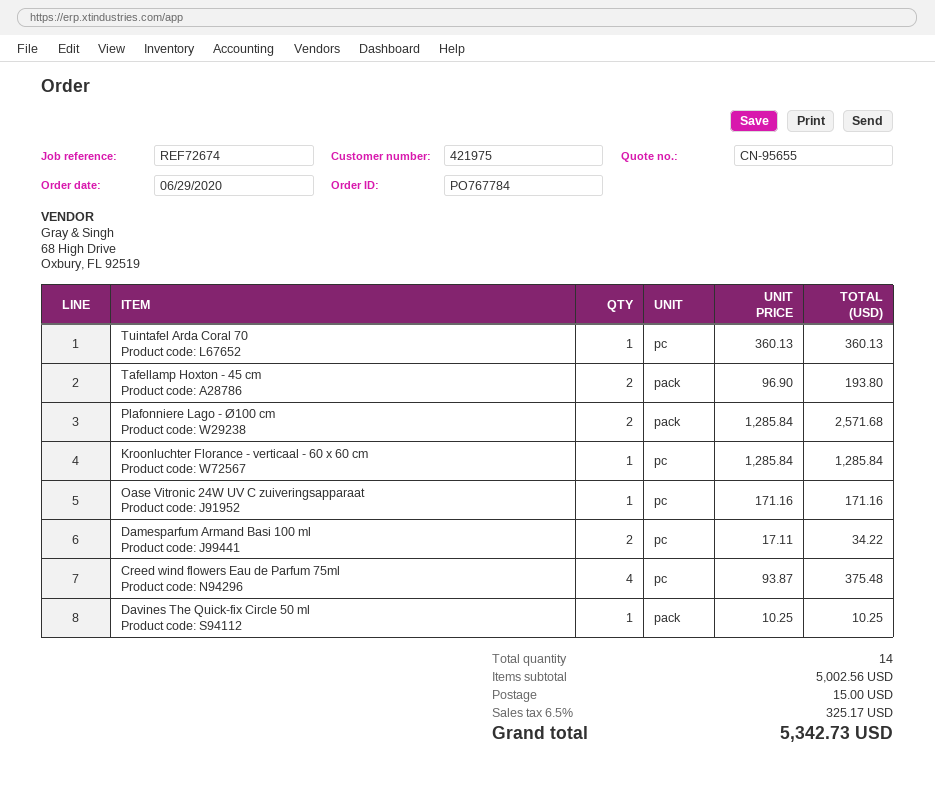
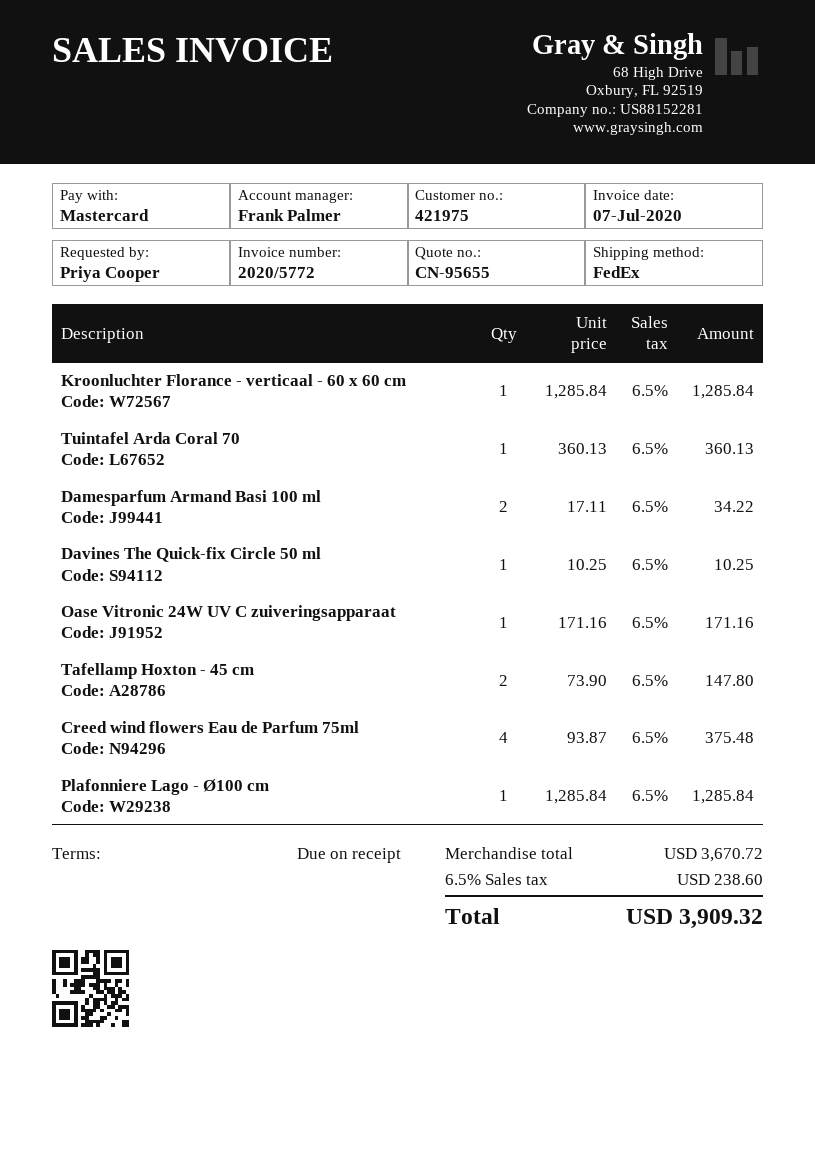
Tafellamp Hoxton - 45 cm: 2 x 96.90 = 193.80 -> 2 x 73.90 = 147.80
Plafonniere Lago - Ø100 cm: 2 x 1285.84 = 2571.68 -> 1 x 1285.84 = 1285.84
subtotal: 5002.56 -> 3670.72
shipping: 15.00 -> none
tax: 6.5% = 325.17 -> 6.5% = 238.60
total: 5342.73 -> 3909.32

